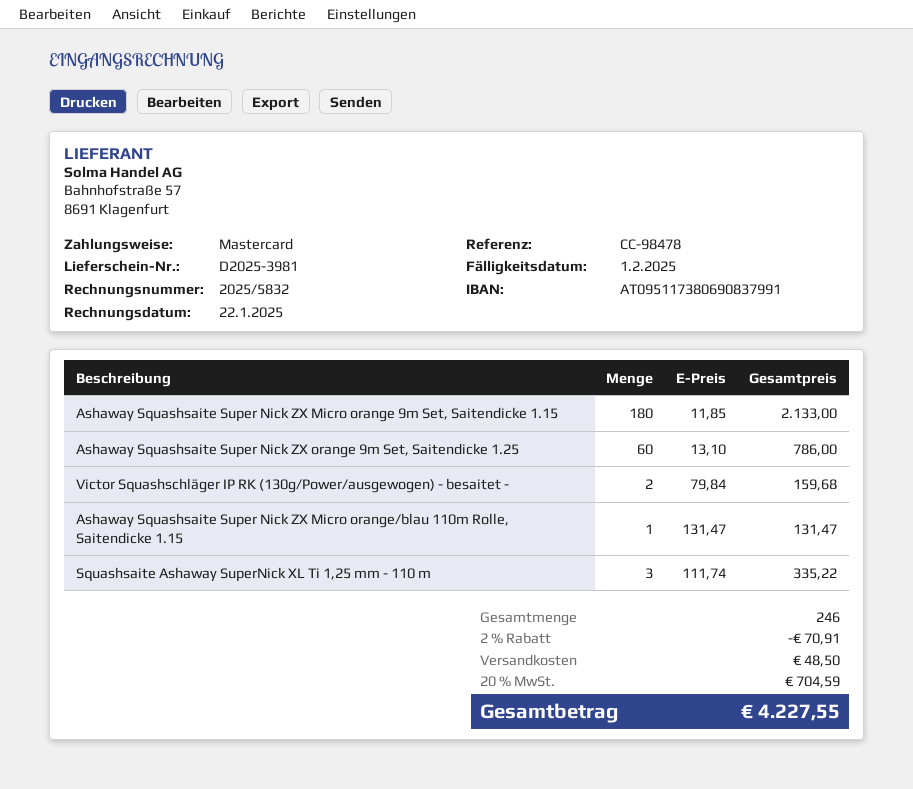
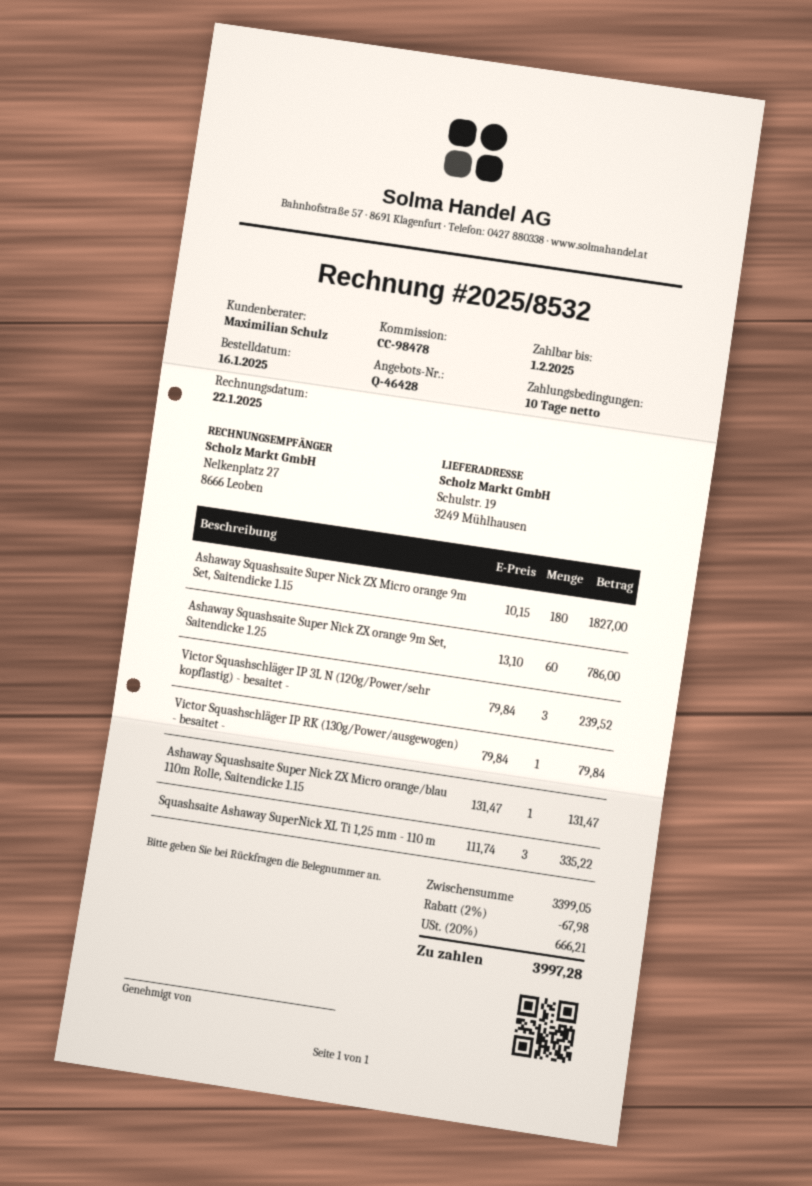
invoice number: 2025/5832 -> 2025/8532
Ashaway Squashsaite Super Nick ZX Micro orange 9m Set, Saitendicke 1.15: 180 x 11.85 = 2133.00 -> 180 x 10.15 = 1827.00
Victor Squashschläger IP RK (130g/Power/ausgewogen) - besaitet -: 2 x 79.84 = 159.68 -> 1 x 79.84 = 79.84
Victor Squashschläger IP 3L N (120g/Power/sehr kopflastig) - besaitet -: none -> 3 x 79.84 = 239.52
discount: 2% = 70.91 -> 2% = 67.98
shipping: 48.50 -> none
tax: 20% = 704.59 -> 20% = 666.21
total: 4227.55 -> 3997.28

